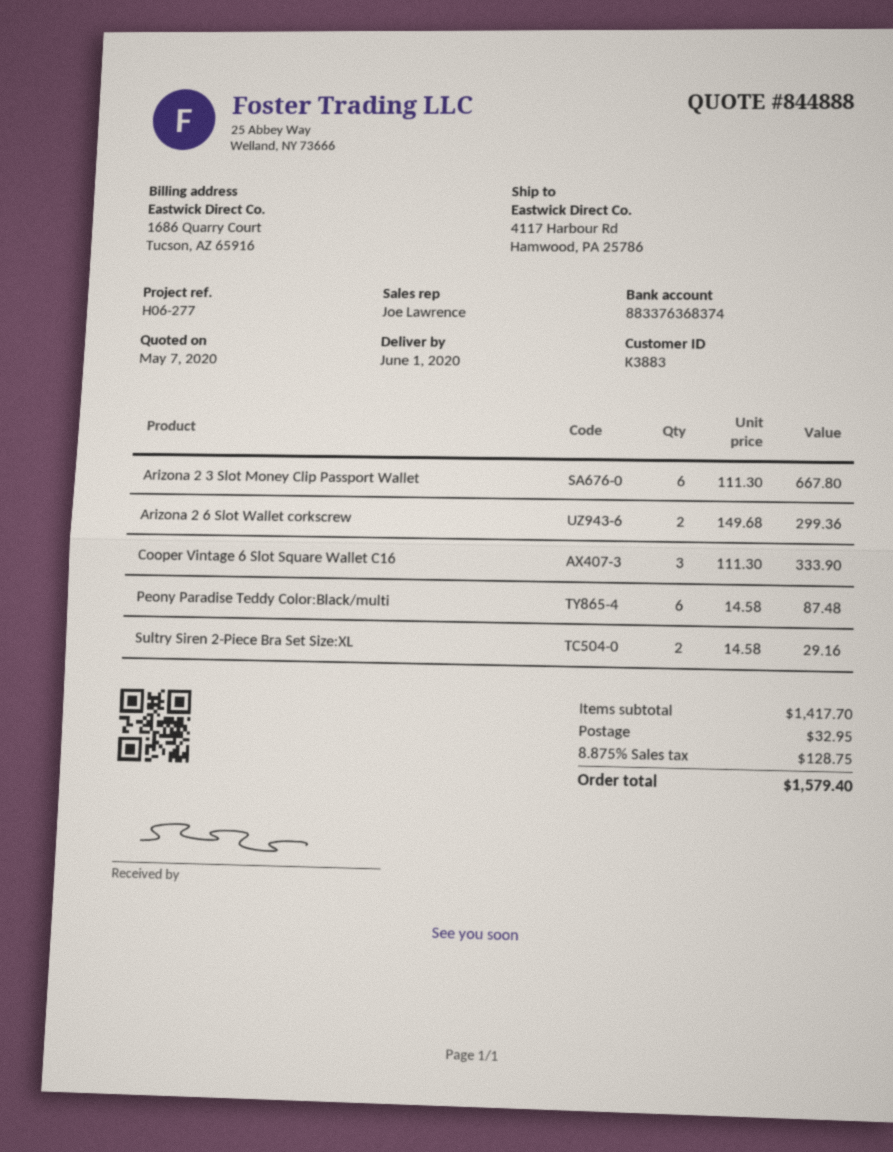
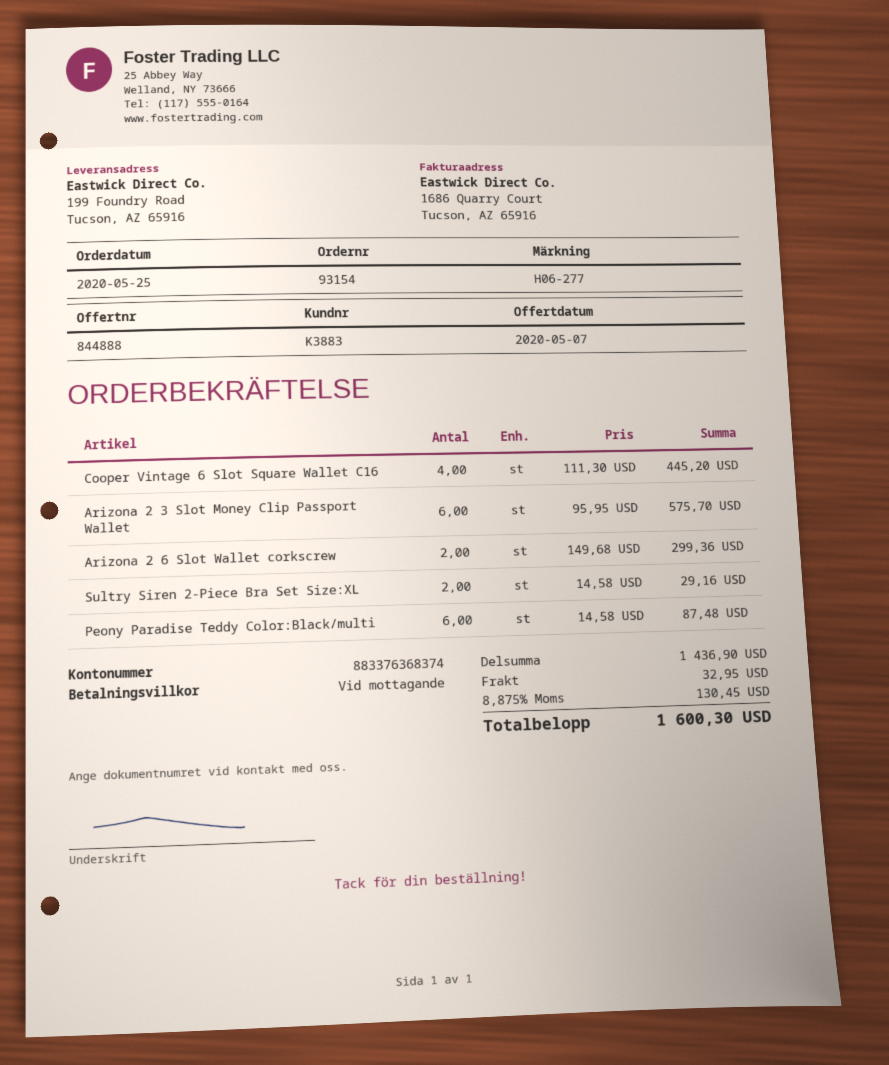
ship to: 4117 Harbour Rd, Hamwood, PA 25786 -> 199 Foundry Road, Tucson, AZ 65916
Arizona 2 3 Slot Money Clip Passport Wallet: 6 x 111.30 = 667.80 -> 6 x 95.95 = 575.70
Cooper Vintage 6 Slot Square Wallet C16: 3 x 111.30 = 333.90 -> 4 x 111.30 = 445.20
subtotal: 1417.70 -> 1436.90
tax: 8.875% = 128.75 -> 8.875% = 130.45
total: 1579.40 -> 1600.30

